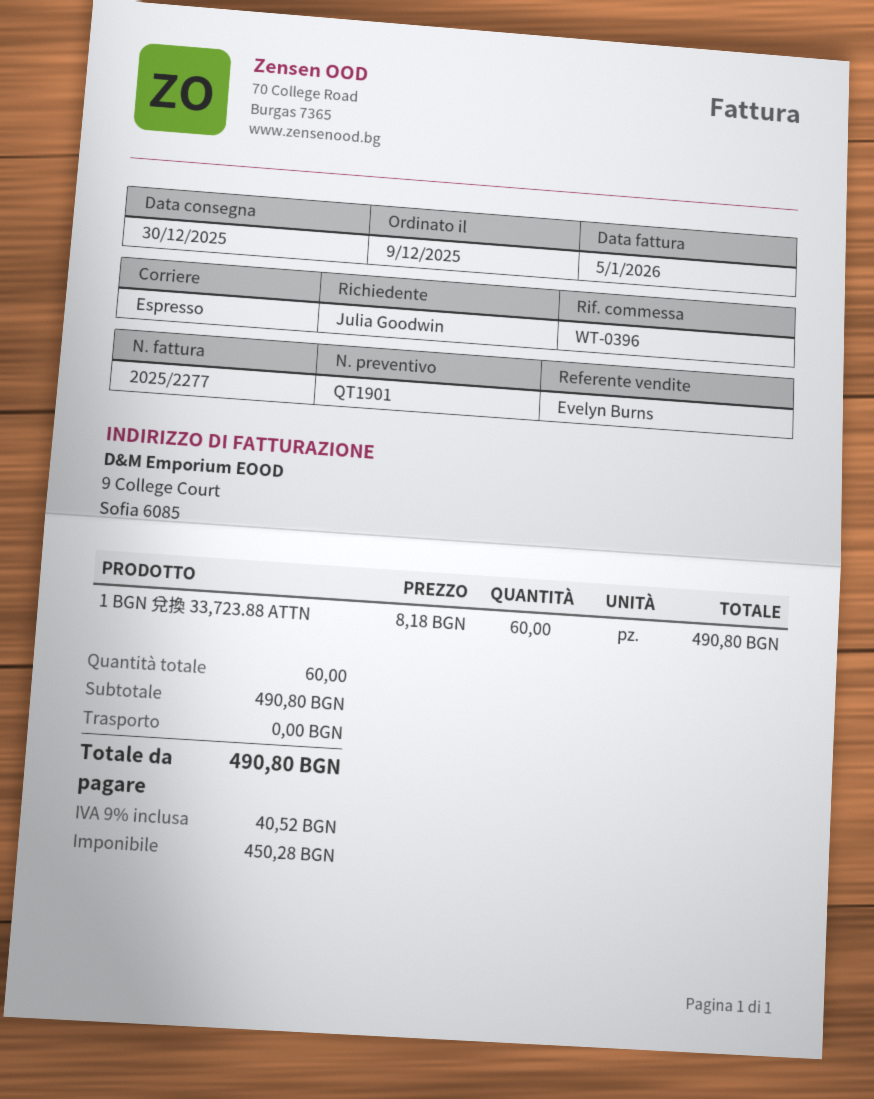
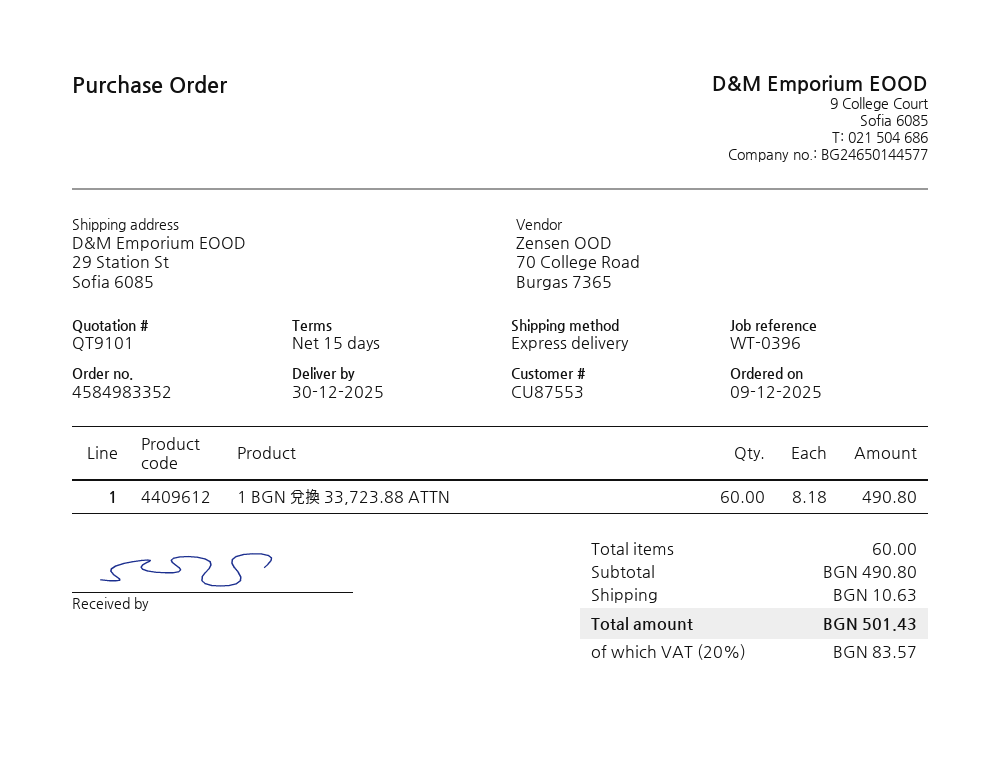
quote number: QT1901 -> QT9101
shipping: 0.00 -> 10.63
tax: 9% = 40.52 -> 20% = 83.57
total: 490.80 -> 501.43

